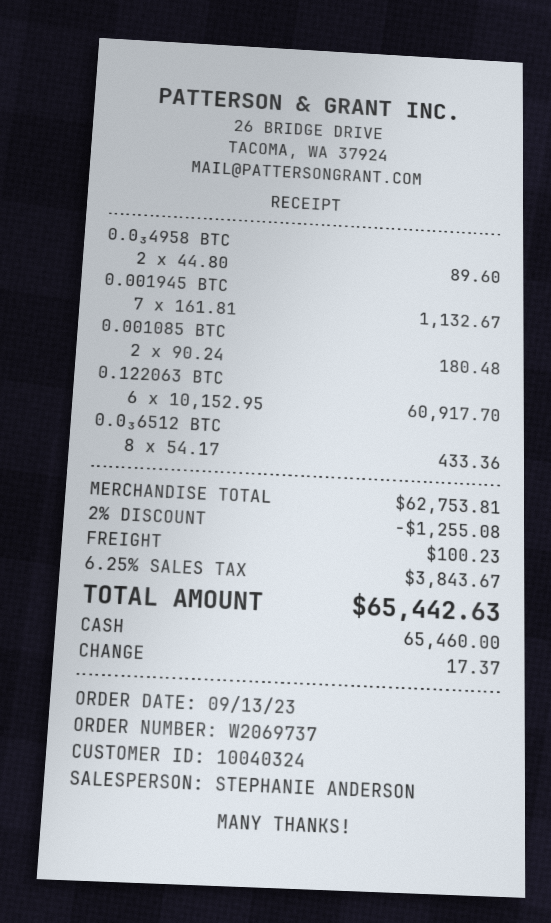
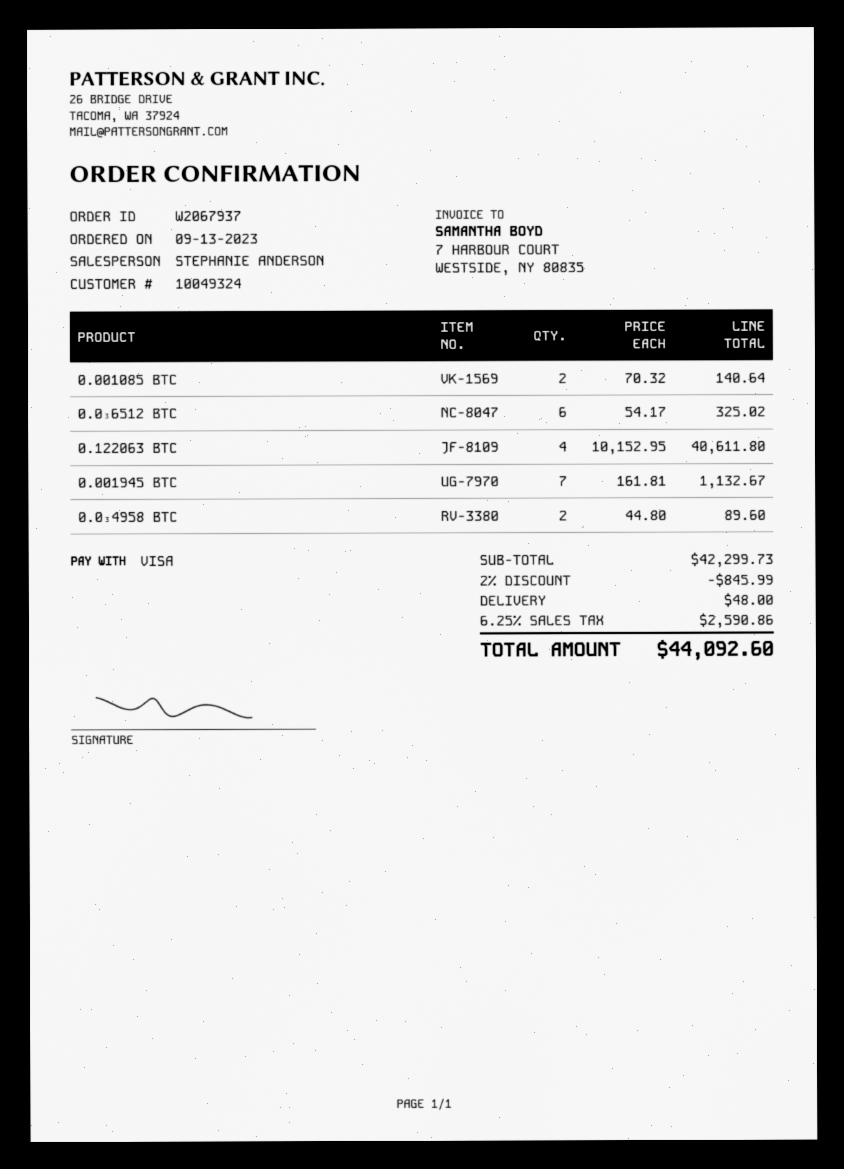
order number: W2069737 -> W2067937
customer number: 10040324 -> 10049324
payment method: cash -> Visa
0.001085 BTC: 2 x 90.24 = 180.48 -> 2 x 70.32 = 140.64
0.122063 BTC: 6 x 10152.95 = 60917.70 -> 4 x 10152.95 = 40611.80
0.0₃6512 BTC: 8 x 54.17 = 433.36 -> 6 x 54.17 = 325.02
subtotal: 62753.81 -> 42299.73
discount: 2% = 1255.08 -> 2% = 845.99
shipping: 100.23 -> 48.00
tax: 6.25% = 3843.67 -> 6.25% = 2590.86
total: 65442.63 -> 44092.60

